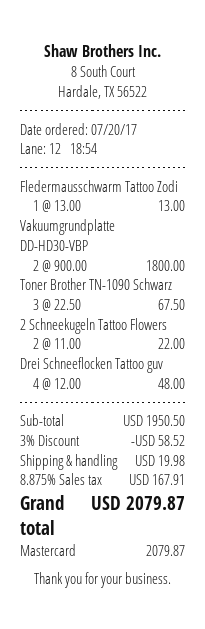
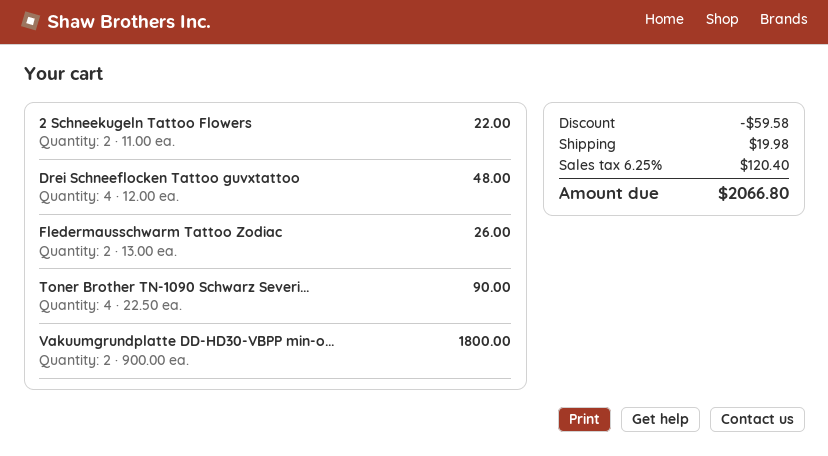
Fledermausschwarm Tattoo Zodi: 1 x 13.00 = 13.00 -> 2 x 13.00 = 26.00
Toner Brother TN-1090 Schwarz: 3 x 22.50 = 67.50 -> 4 x 22.50 = 90.00
discount: 58.52 -> 59.58
tax: 8.875% = 167.91 -> 6.25% = 120.40
total: 2079.87 -> 2066.80

